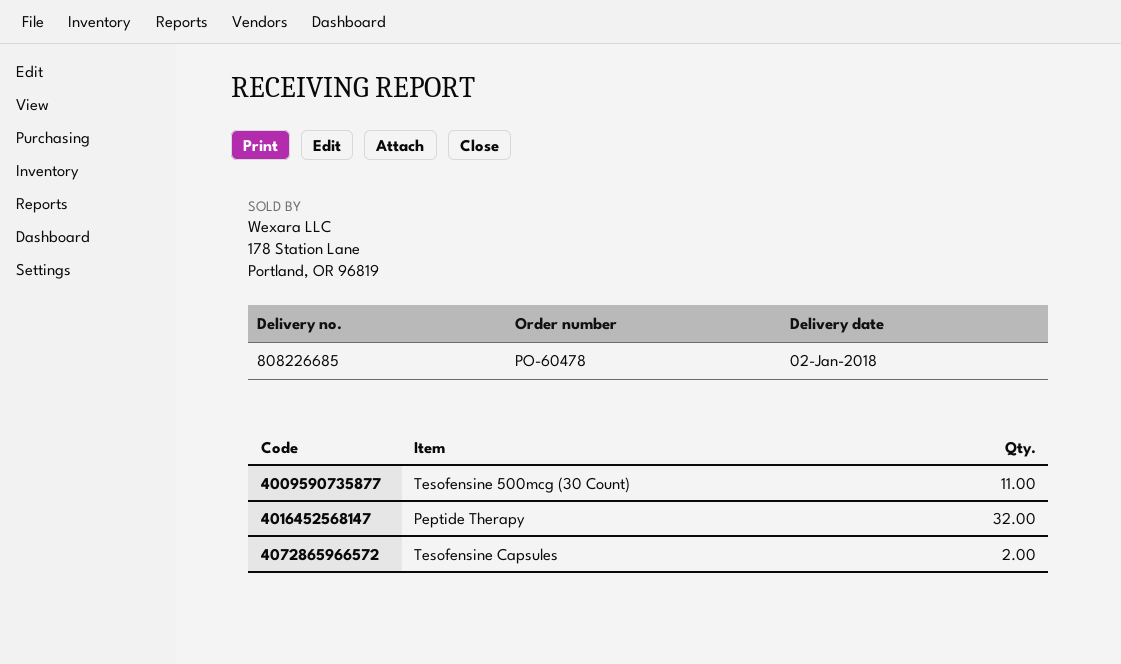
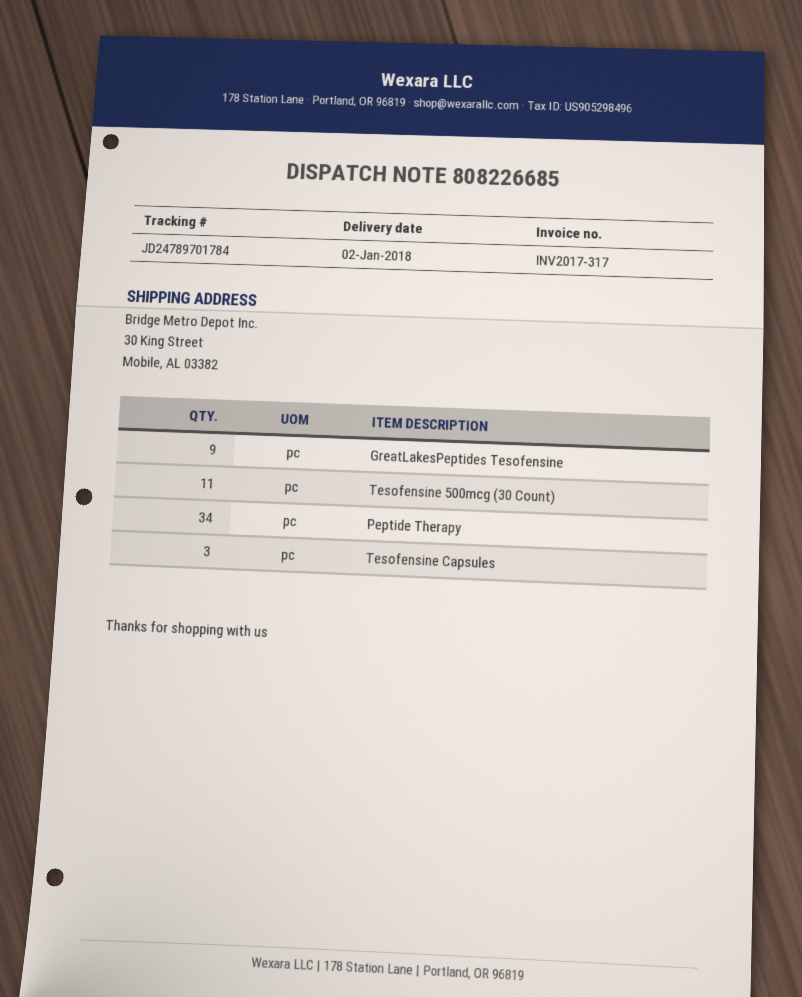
Peptide Therapy: 32 -> 34
Tesofensine Capsules: 2 -> 3
GreatLakesPeptides Tesofensine: none -> 9

